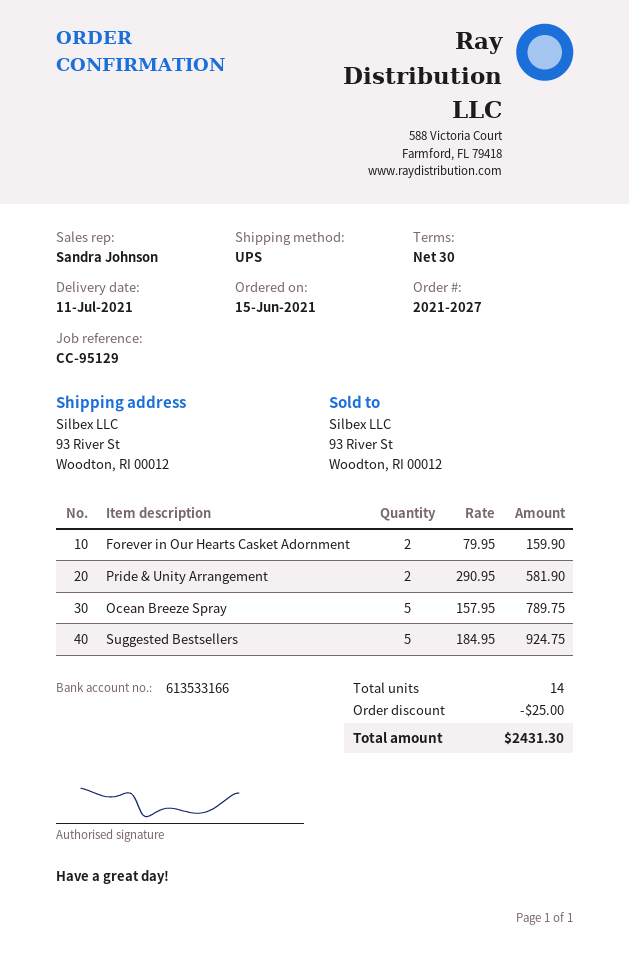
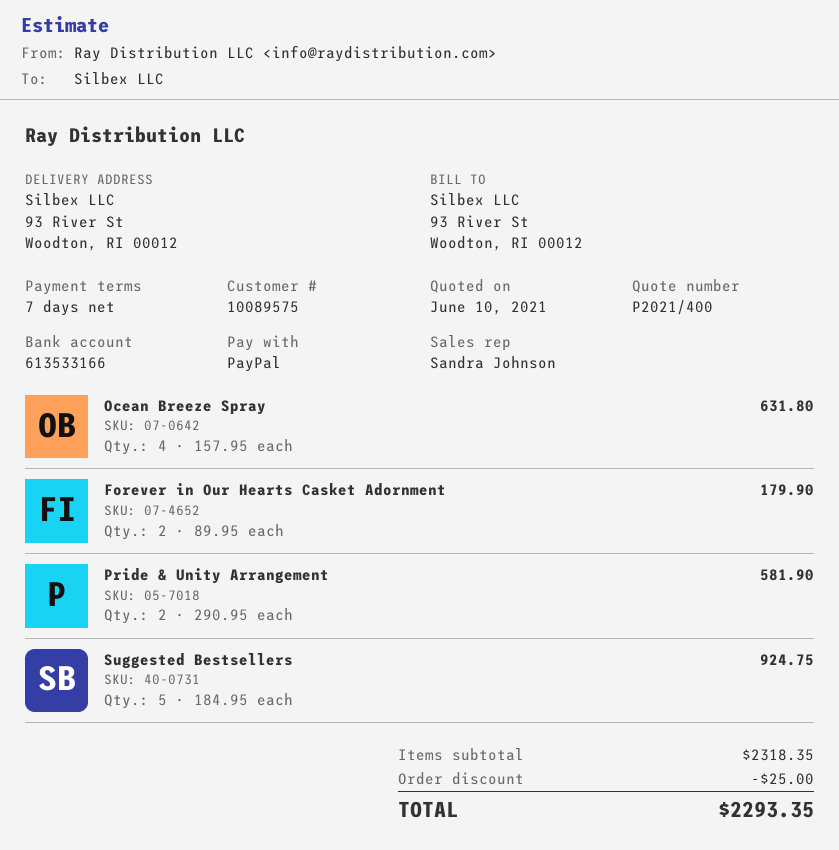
payment terms: 30 days -> 7 days
Forever in Our Hearts Casket Adornment: 2 x 79.95 = 159.90 -> 2 x 89.95 = 179.90
Ocean Breeze Spray: 5 x 157.95 = 789.75 -> 4 x 157.95 = 631.80
total: 2431.30 -> 2293.35

